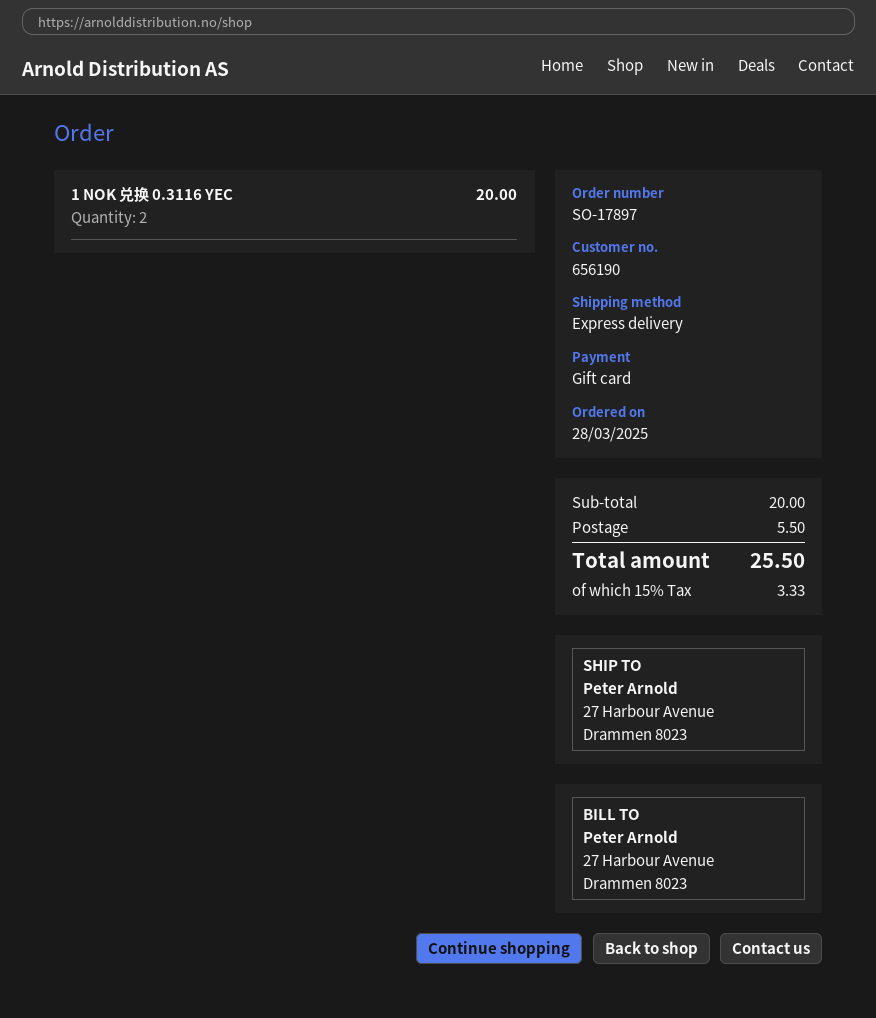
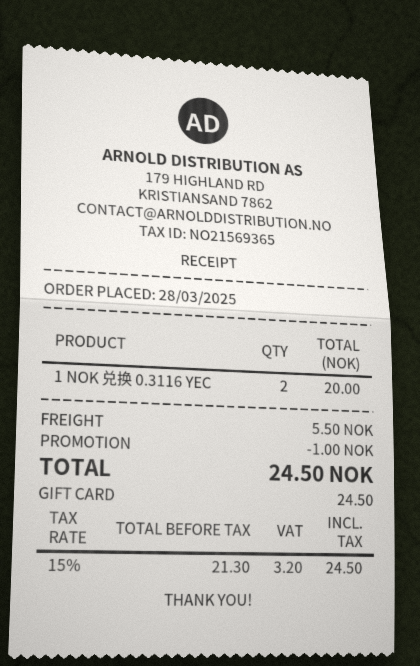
discount: none -> 1.00
tax: 15% = 3.33 -> 15% = 3.20
total: 25.50 -> 24.50

